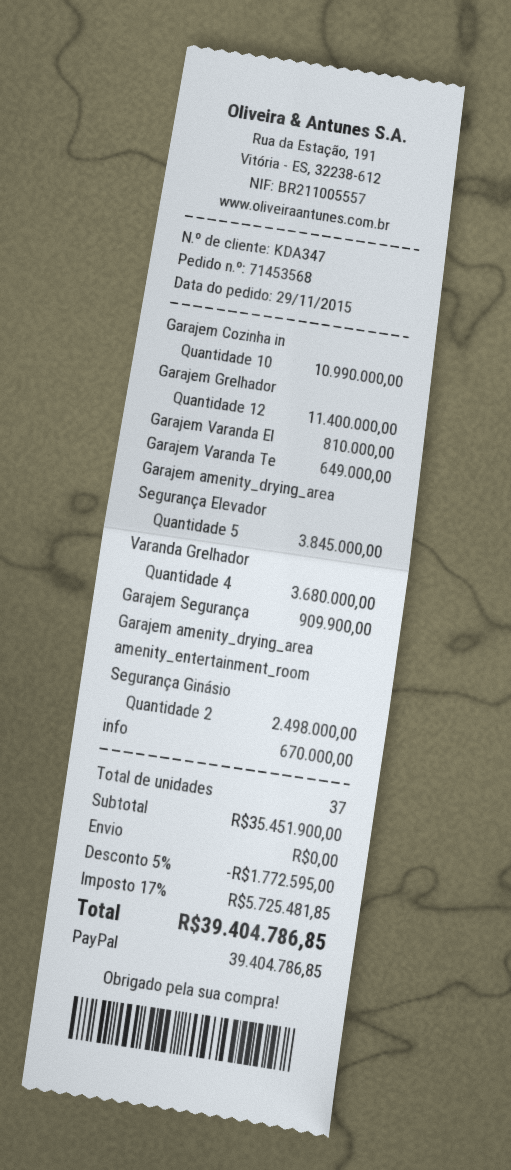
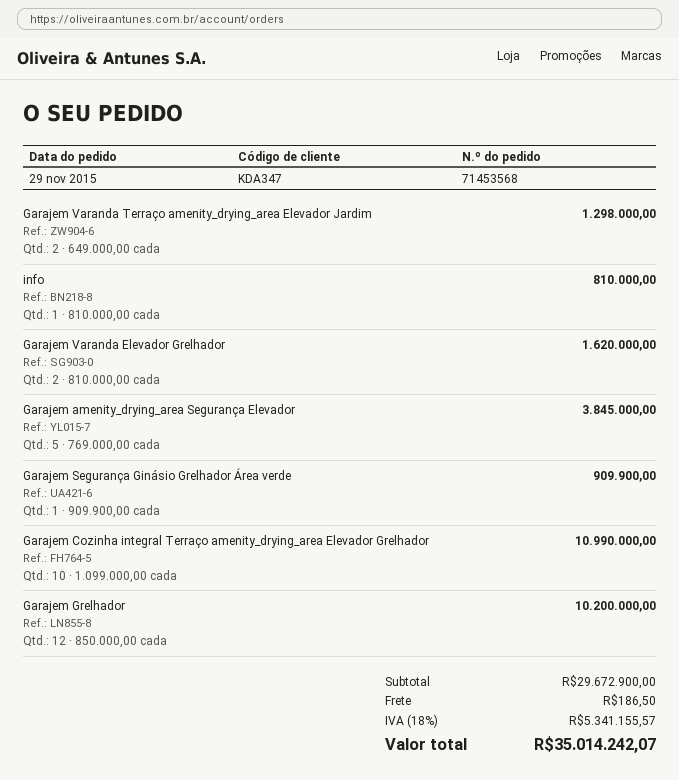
Garajem Grelhador: 12 for 11400000.00 -> 12 for 10200000.00
Garajem Varanda El: 1 for 810000.00 -> 2 for 1620000.00
Garajem Varanda Te: 1 for 649000.00 -> 2 for 1298000.00
Varanda Grelhador: 4 for 3680000.00 -> none
Garajem amenity_drying_area amenity_entertainment_room Segurança Ginásio: 2 for 2498000.00 -> none
info: 1 for 670000.00 -> 1 for 810000.00
subtotal: 35451900.00 -> 29672900.00
discount: 5% = 1772595.00 -> none
shipping: 0.00 -> 186.50
tax: 17% = 5725481.85 -> 18% = 5341155.57
total: 39404786.85 -> 35014242.07

